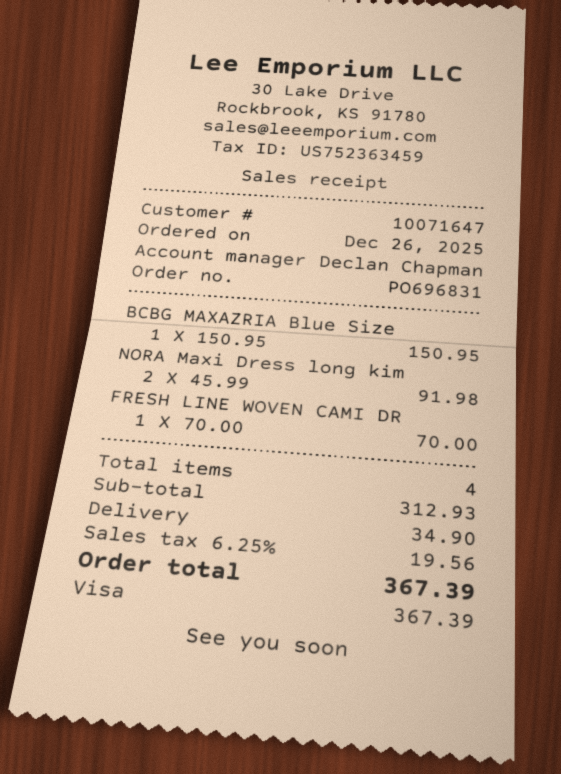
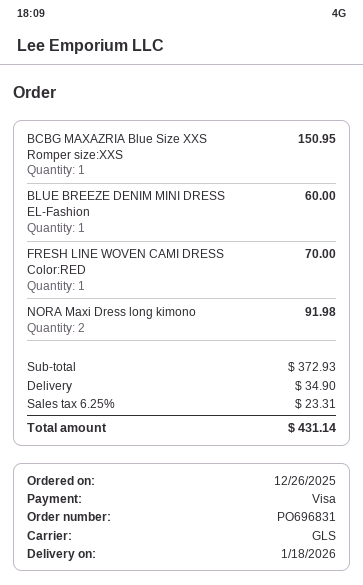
BLUE BREEZE DENIM MINI DRESS EL-Fashion: none -> 1 for 60.00
subtotal: 312.93 -> 372.93
tax: 6.25% = 19.56 -> 6.25% = 23.31
total: 367.39 -> 431.14

